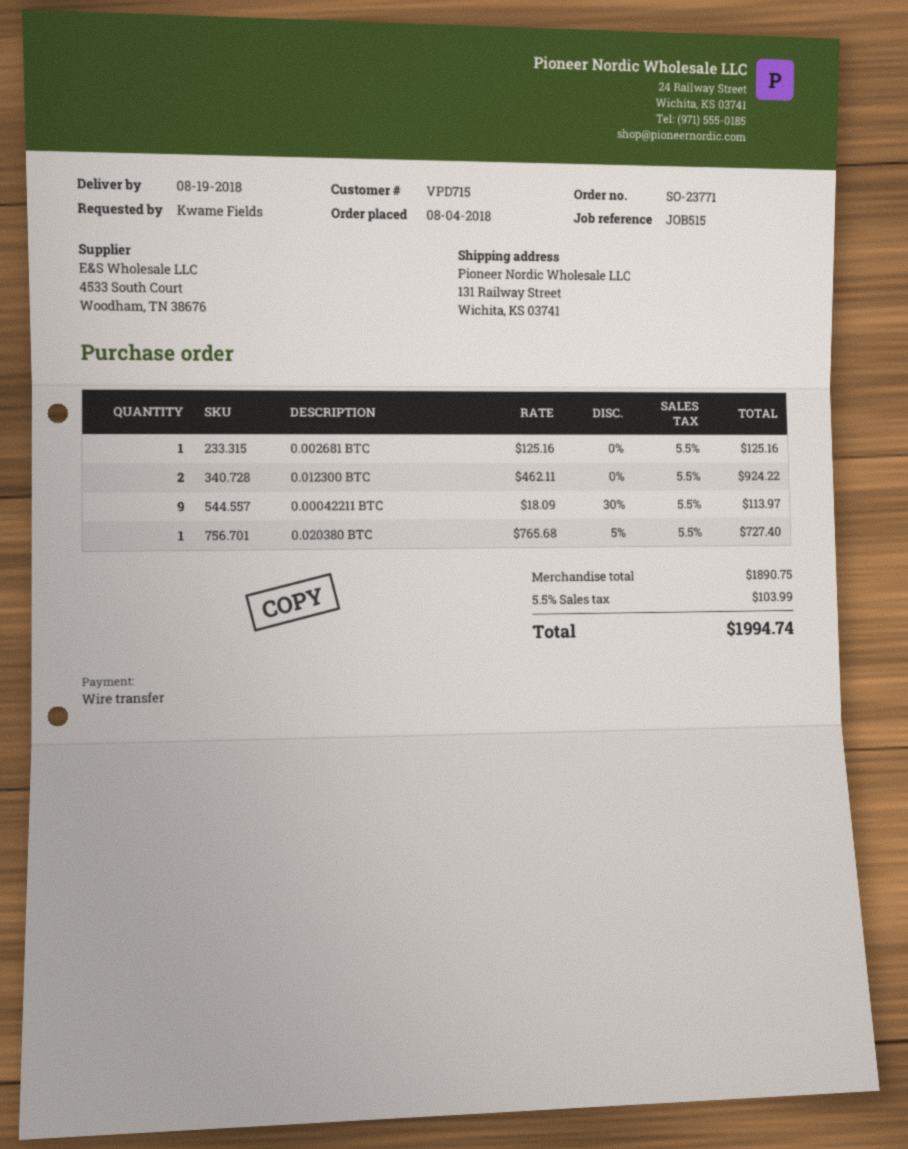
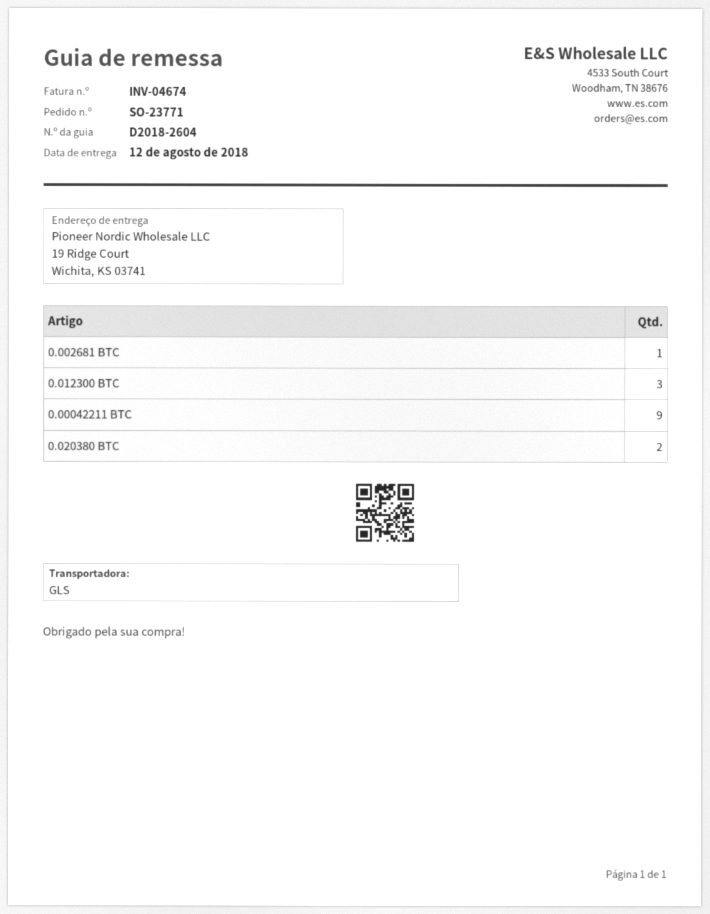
delivery date: 2018-08-19 -> 2018-08-12
ship to: 131 Railway Street, Wichita, KS 03741 -> 19 Ridge Court, Wichita, KS 03741
0.012300 BTC: 2 -> 3
0.020380 BTC: 1 -> 2

